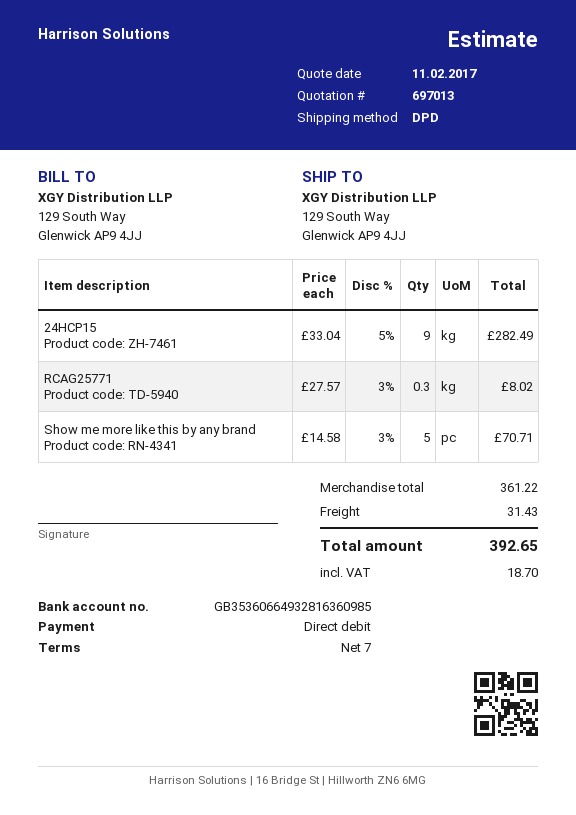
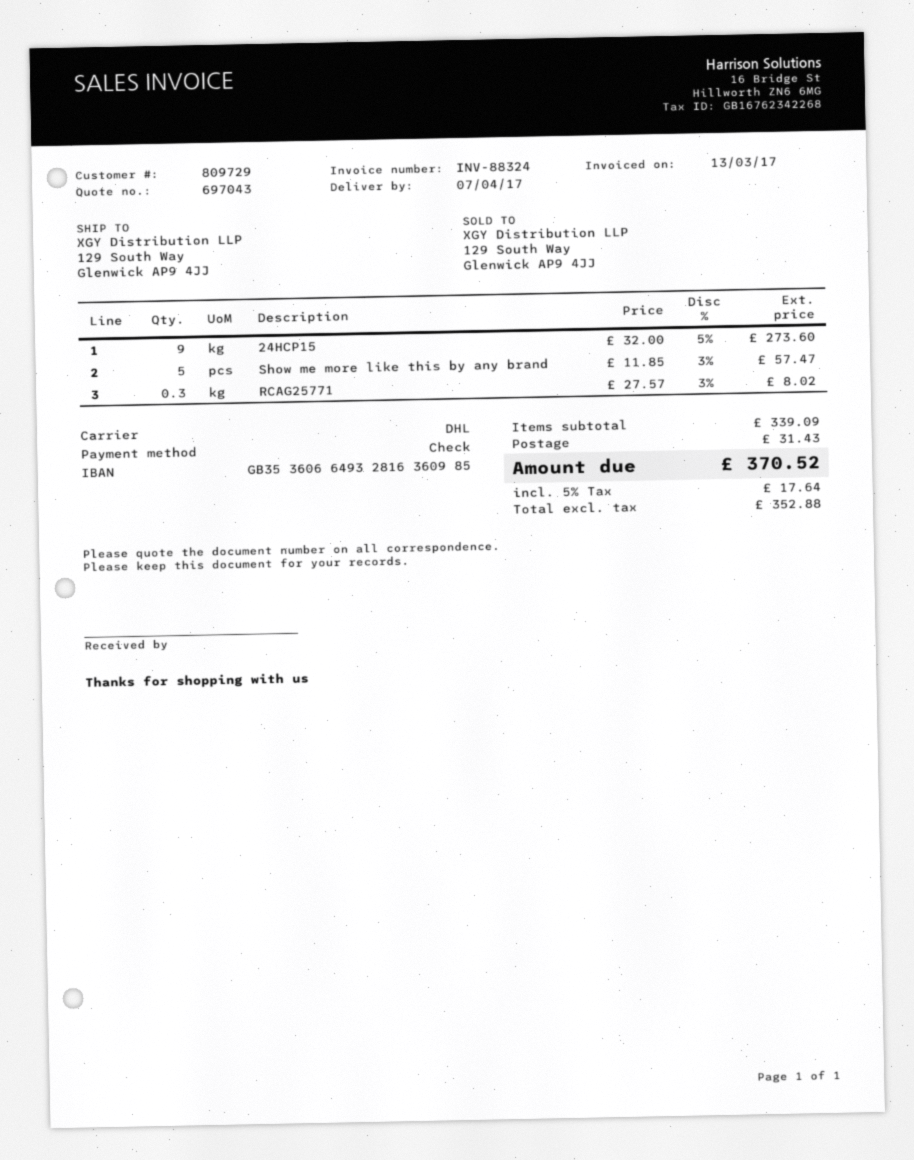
quote number: 697013 -> 697043
payment method: direct debit -> cheque
shipping method: DPD -> DHL
24HCP15: 9 x 33.04 - 5% = 282.49 -> 9 x 32.00 - 5% = 273.60
Show me more like this by any brand: 5 x 14.58 - 3% = 70.71 -> 5 x 11.85 - 3% = 57.47
subtotal: 361.22 -> 339.09
tax: 18.70 -> 17.64
total: 392.65 -> 370.52

